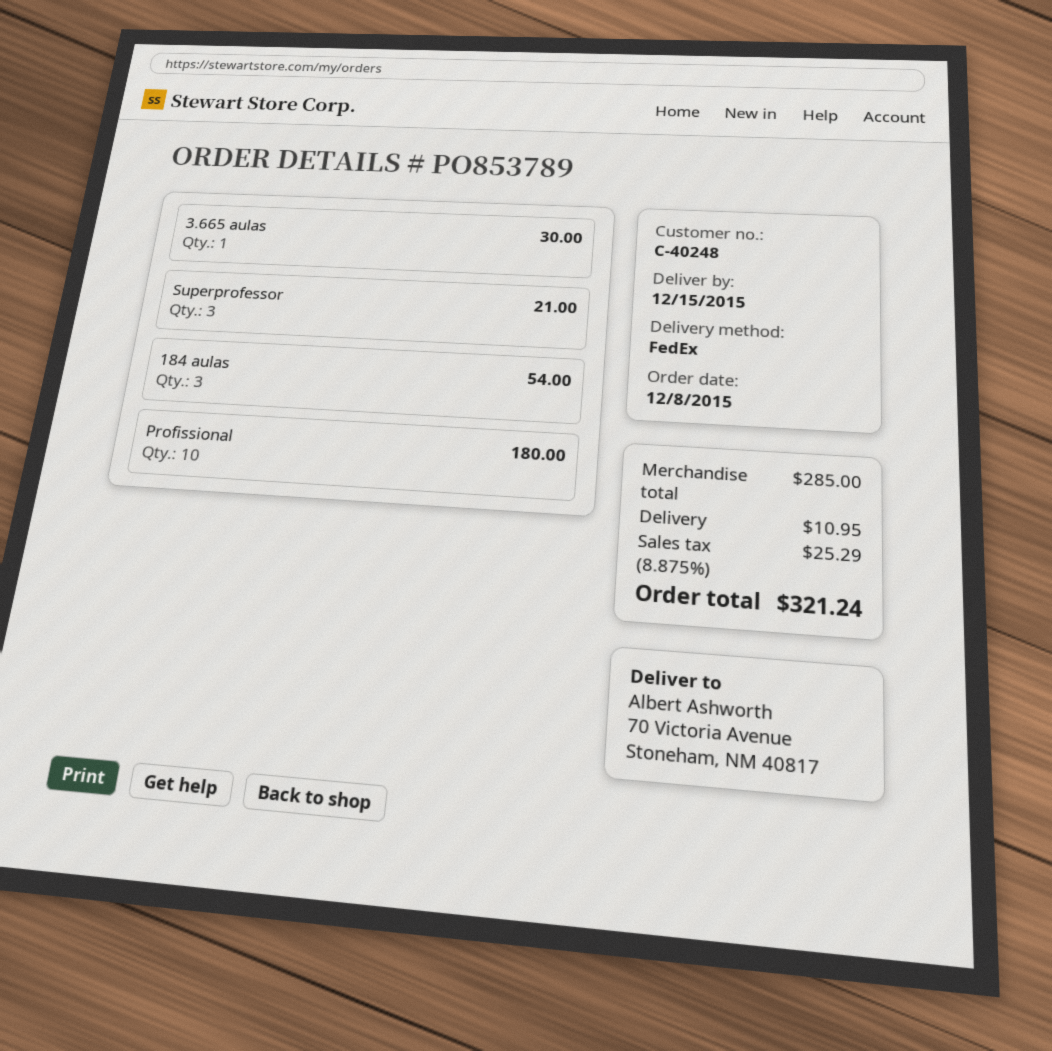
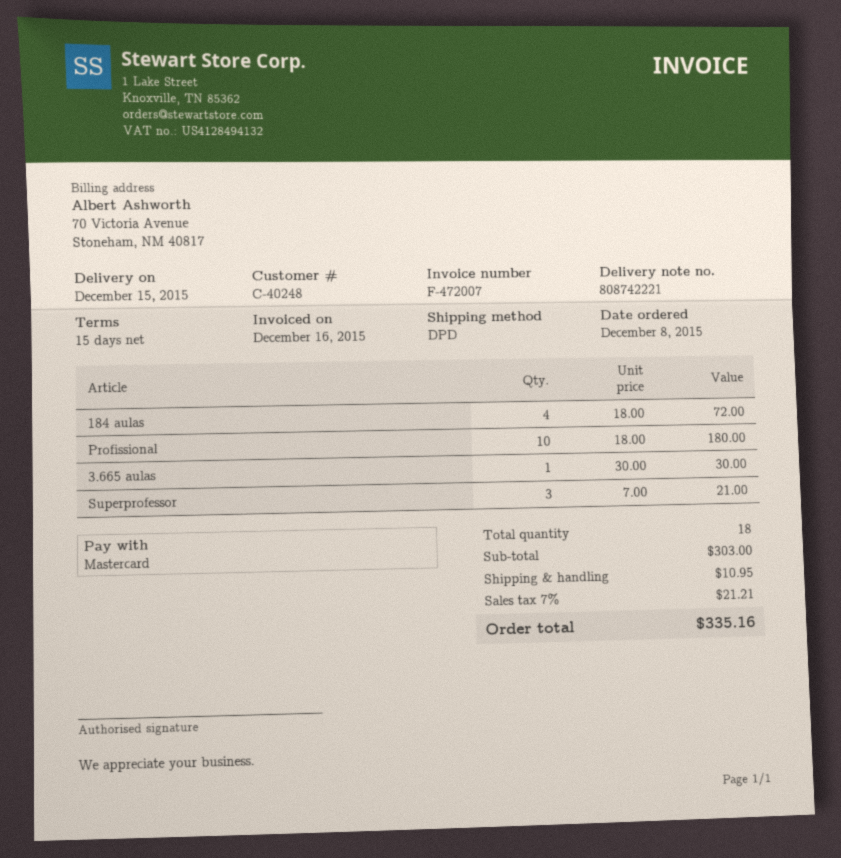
shipping method: FedEx -> DPD
184 aulas: 3 for 54.00 -> 4 for 72.00
subtotal: 285.00 -> 303.00
tax: 8.875% = 25.29 -> 7% = 21.21
total: 321.24 -> 335.16

